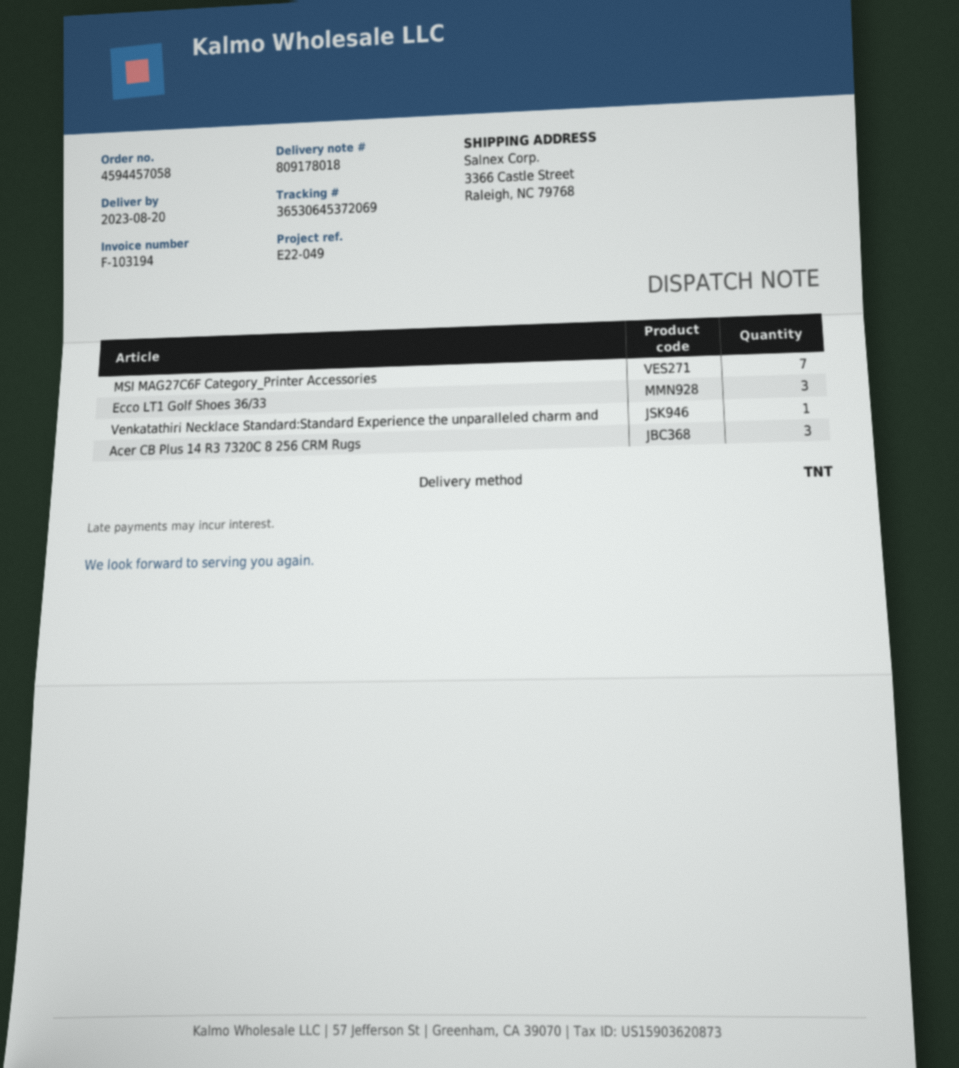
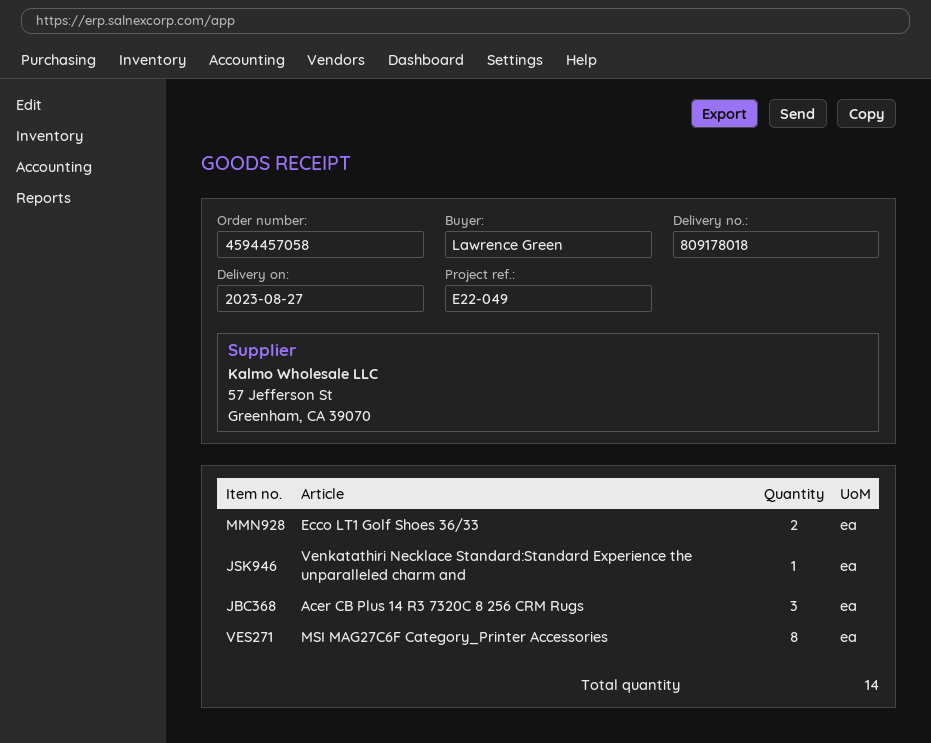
delivery date: 2023-08-20 -> 2023-08-27
MSI MAG27C6F Category_Printer Accessories: 7 -> 8
Ecco LT1 Golf Shoes 36/33: 3 -> 2

